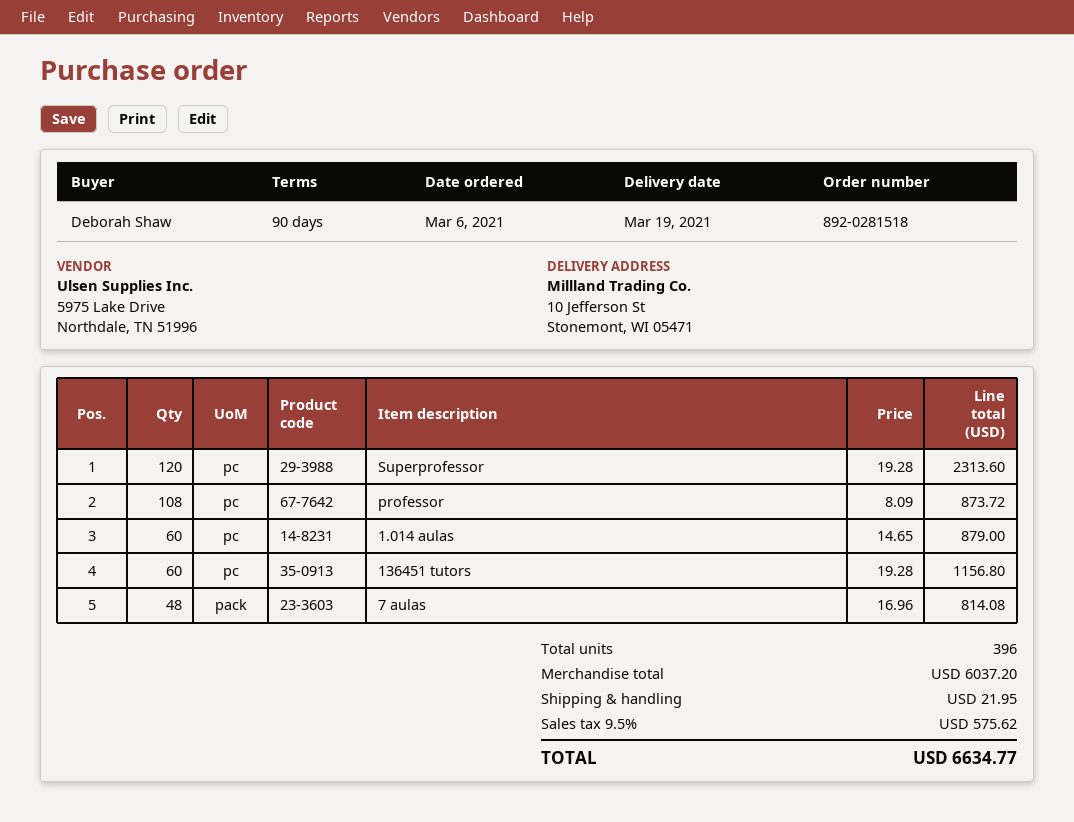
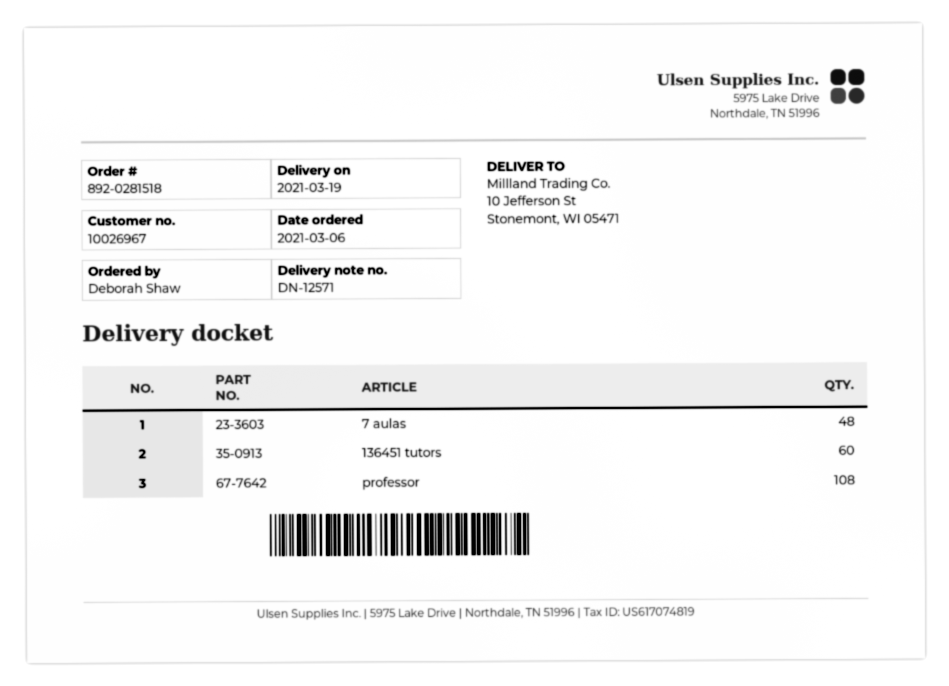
Superprofessor: 120 -> none
1.014 aulas: 60 -> none

